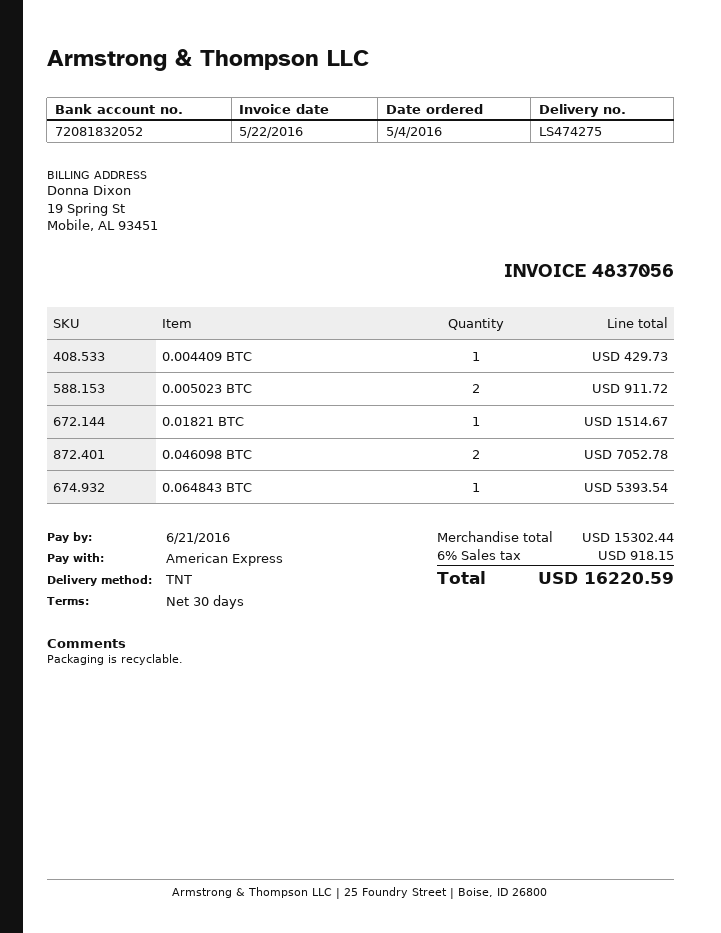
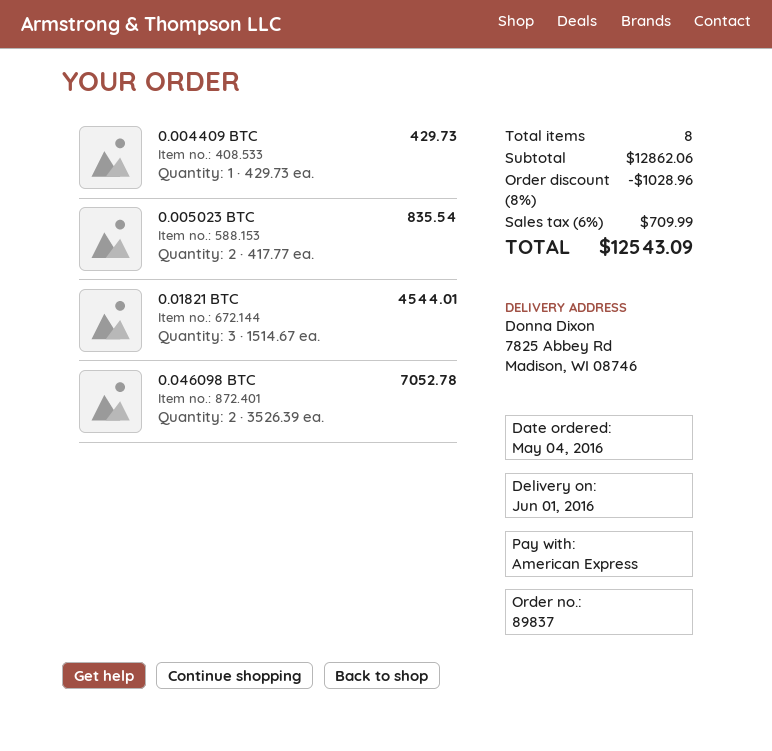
0.005023 BTC: 2 for 911.72 -> 2 for 835.54
0.01821 BTC: 1 for 1514.67 -> 3 for 4544.01
0.064843 BTC: 1 for 5393.54 -> none
subtotal: 15302.44 -> 12862.06
discount: none -> 8% = 1028.96
tax: 6% = 918.15 -> 6% = 709.99
total: 16220.59 -> 12543.09

